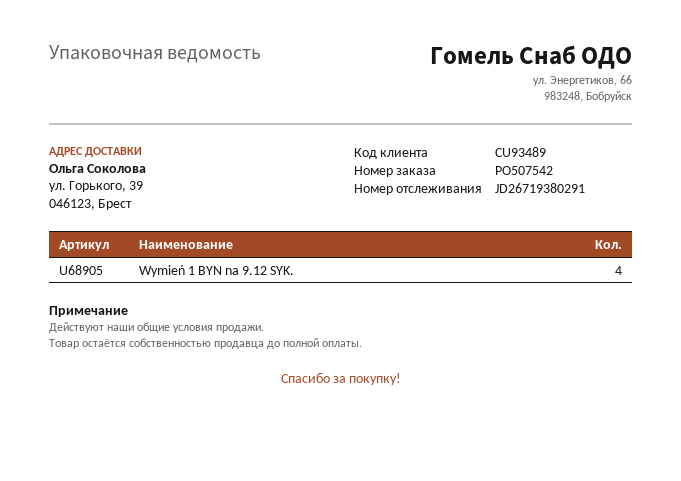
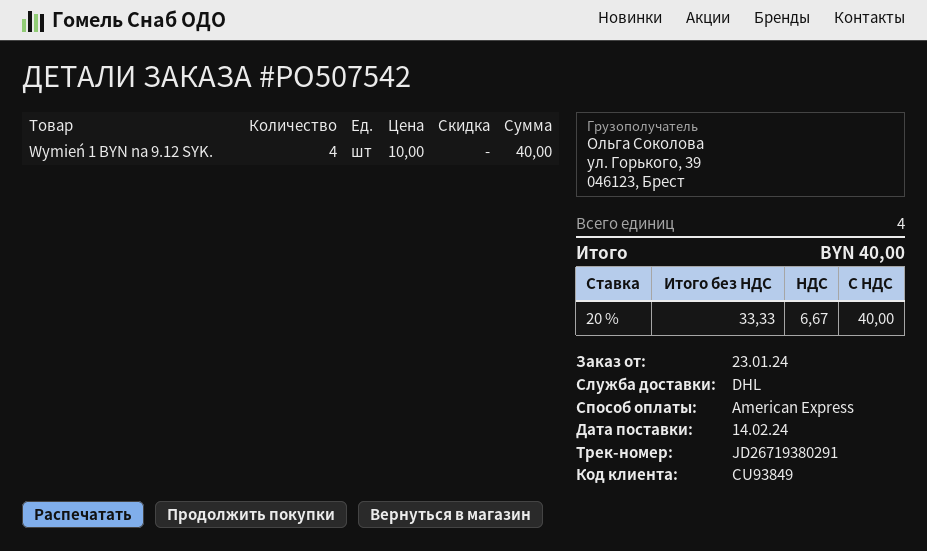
customer number: CU93489 -> CU93849

